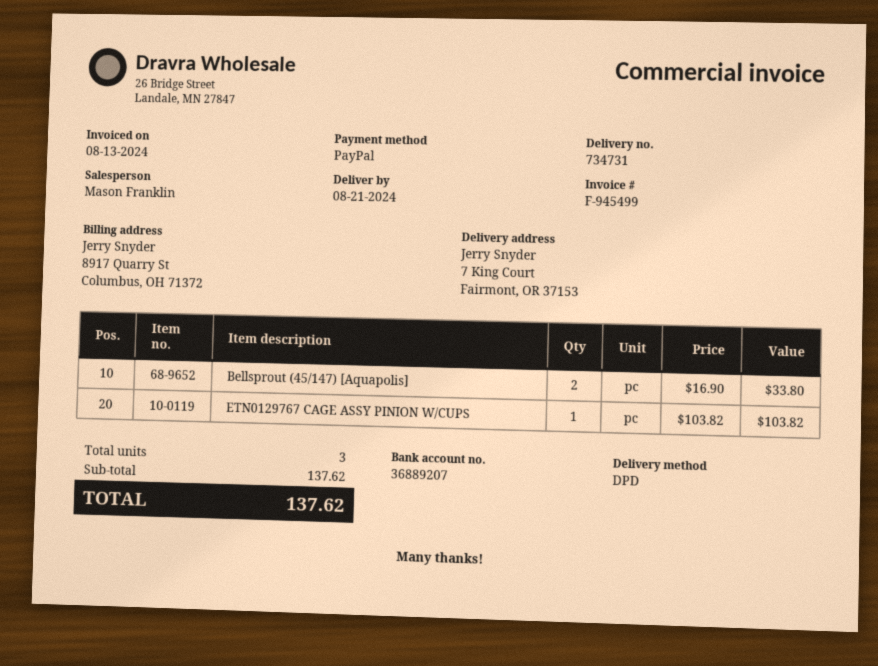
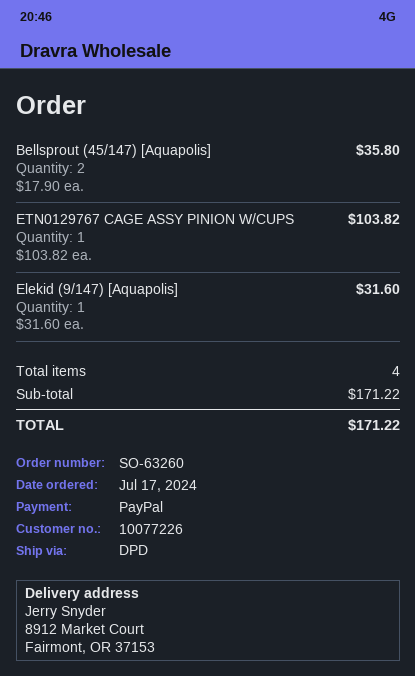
ship to: 7 King Court, Fairmont, OR 37153 -> 8912 Market Court, Fairmont, OR 37153
Bellsprout (45/147) [Aquapolis]: 2 x 16.90 = 33.80 -> 2 x 17.90 = 35.80
Elekid (9/147) [Aquapolis]: none -> 1 x 31.60 = 31.60
total quantity: 3 -> 4
subtotal: 137.62 -> 171.22
total: 137.62 -> 171.22

